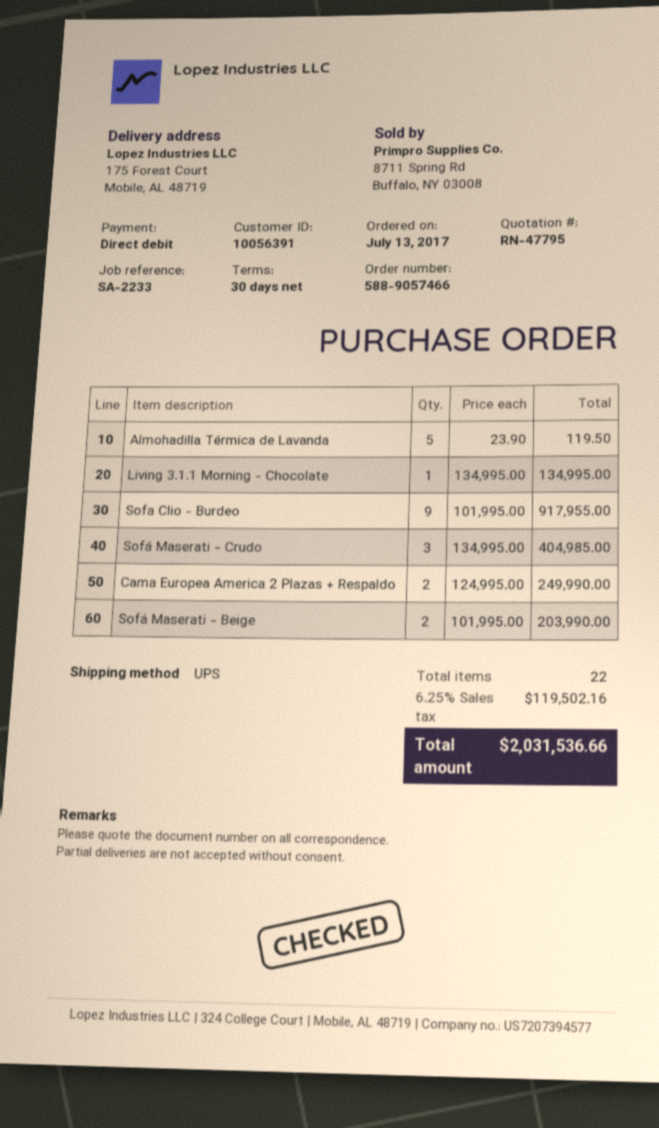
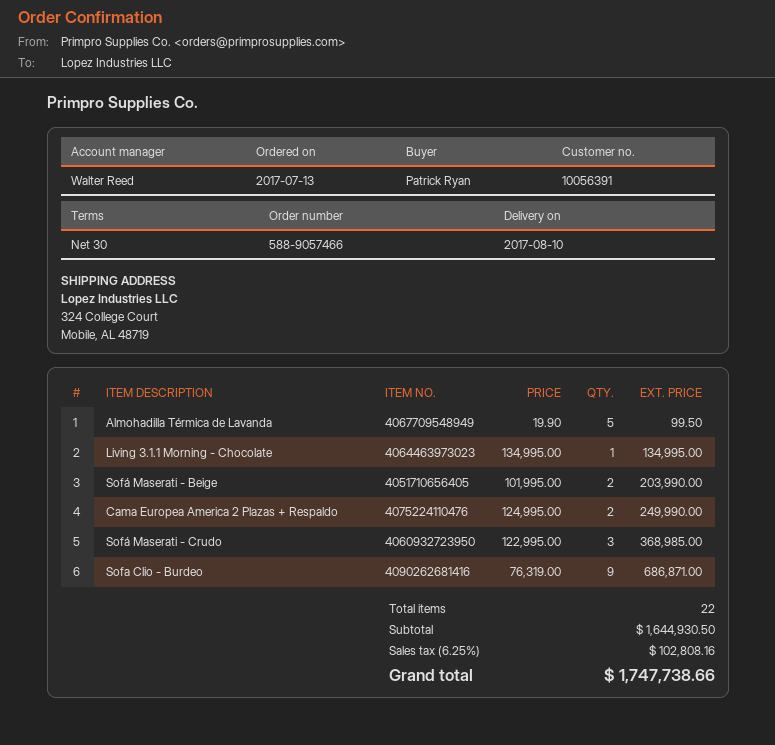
ship to: 175 Forest Court, Mobile, AL 48719 -> 324 College Court, Mobile, AL 48719
Almohadilla Térmica de Lavanda: 5 x 23.90 = 119.50 -> 5 x 19.90 = 99.50
Sofa Clio - Burdeo: 9 x 101995.00 = 917955.00 -> 9 x 76319.00 = 686871.00
Sofá Maserati - Crudo: 3 x 134995.00 = 404985.00 -> 3 x 122995.00 = 368985.00
tax: 6.25% = 119502.16 -> 6.25% = 102808.16
total: 2031536.66 -> 1747738.66

